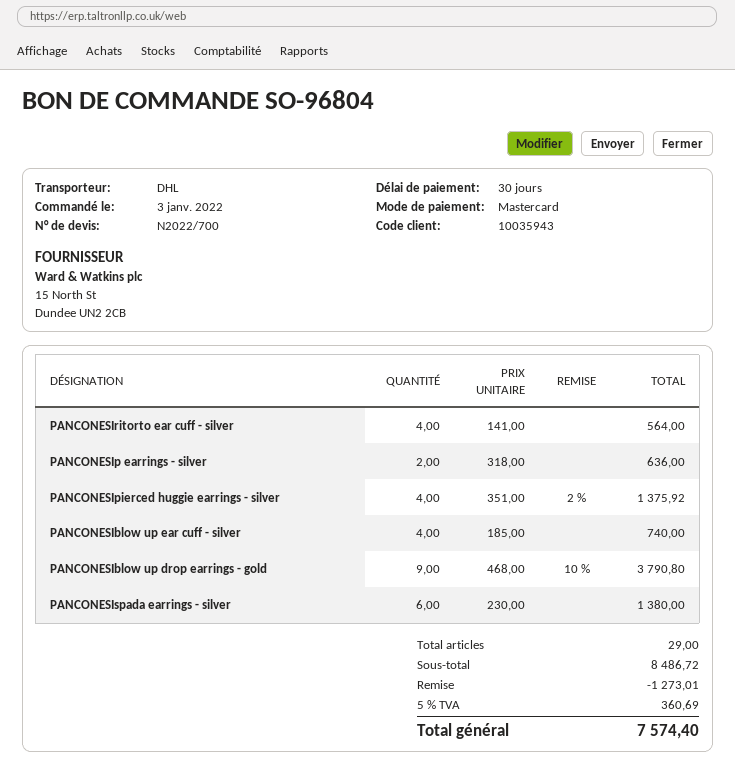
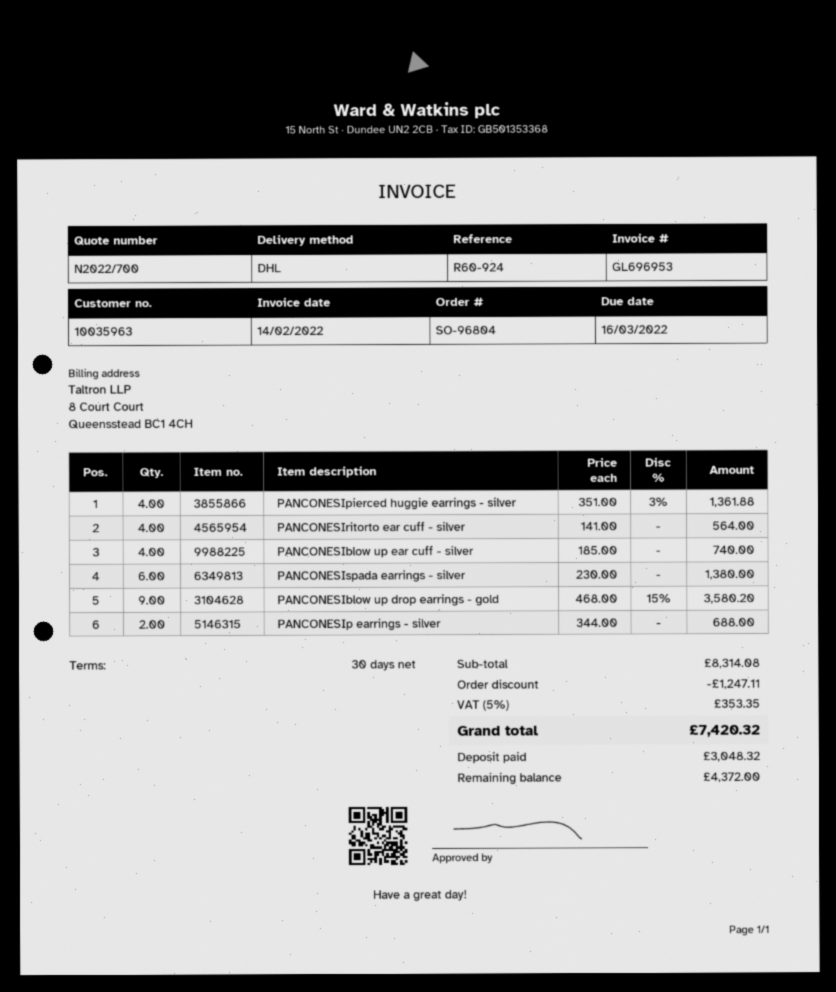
customer number: 10035943 -> 10035963
PANCONESIp earrings - silver: 2 x 318.00 = 636.00 -> 2 x 344.00 = 688.00
PANCONESIpierced huggie earrings - silver: 4 x 351.00 - 2% = 1375.92 -> 4 x 351.00 - 3% = 1361.88
PANCONESIblow up drop earrings - gold: 9 x 468.00 - 10% = 3790.80 -> 9 x 468.00 - 15% = 3580.20
subtotal: 8486.72 -> 8314.08
discount: 1273.01 -> 1247.11
tax: 5% = 360.69 -> 5% = 353.35
total: 7574.40 -> 7420.32

